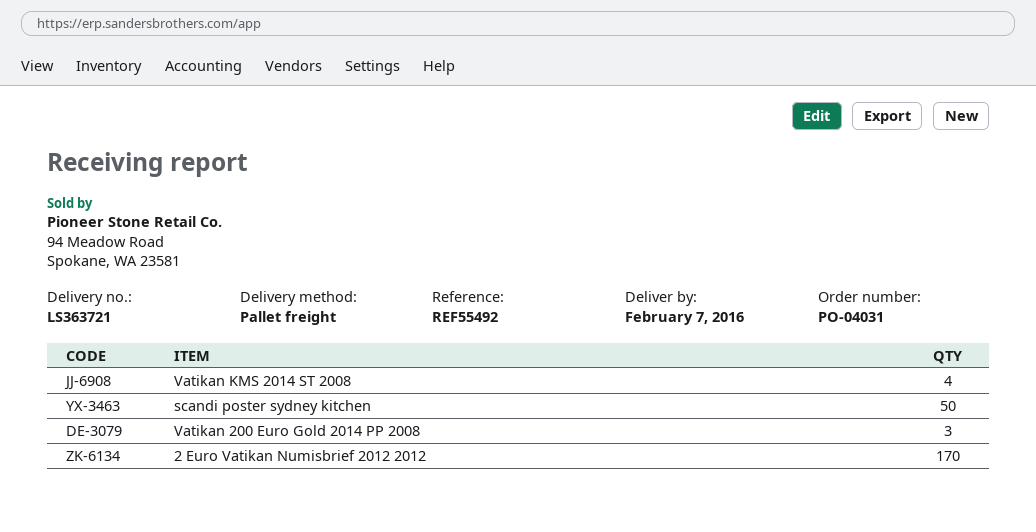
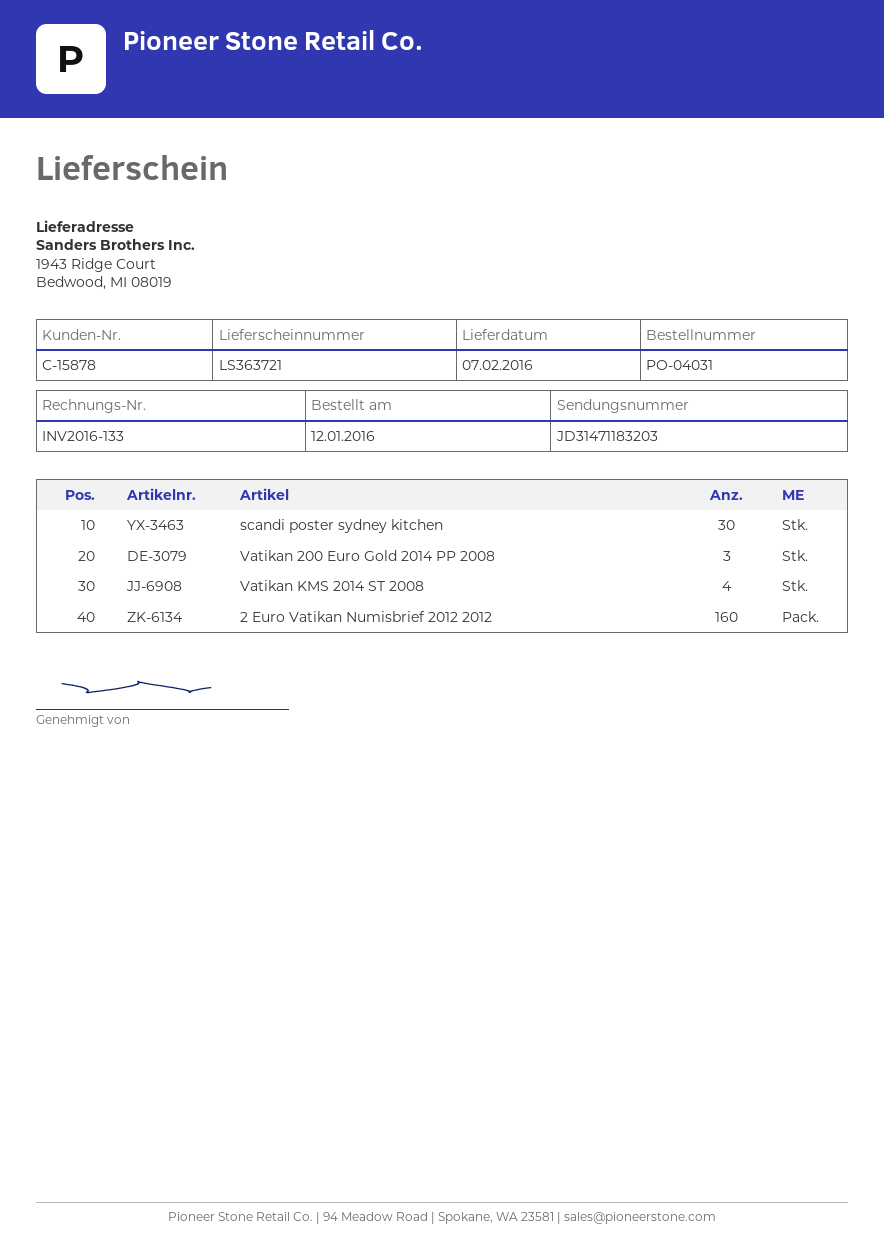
scandi poster sydney kitchen: 50 -> 30
2 Euro Vatikan Numisbrief 2012 2012: 170 -> 160

